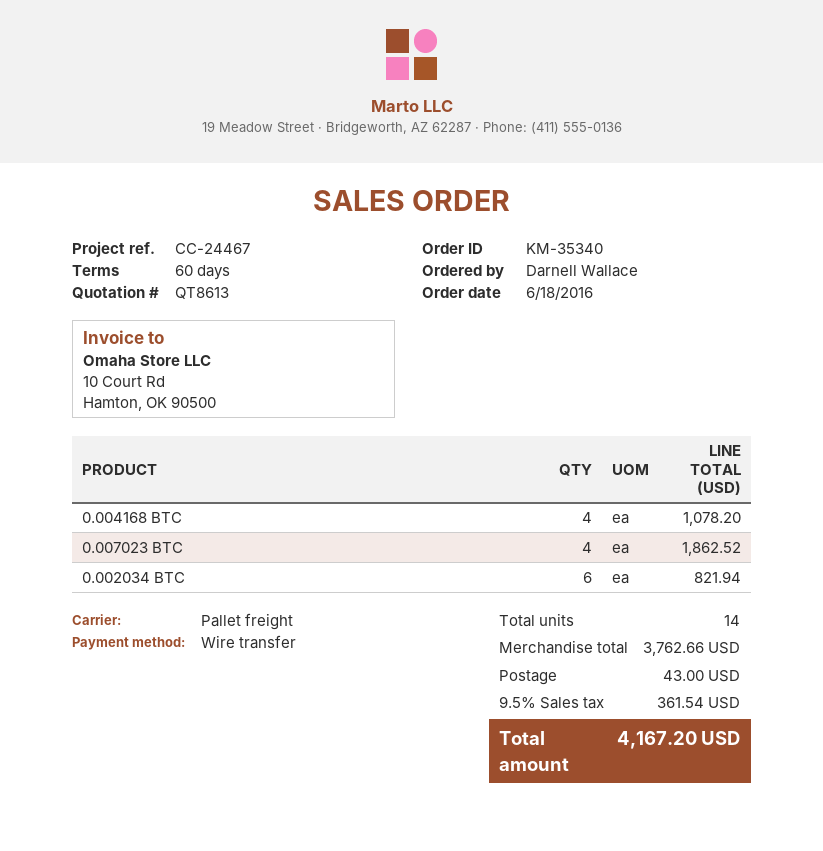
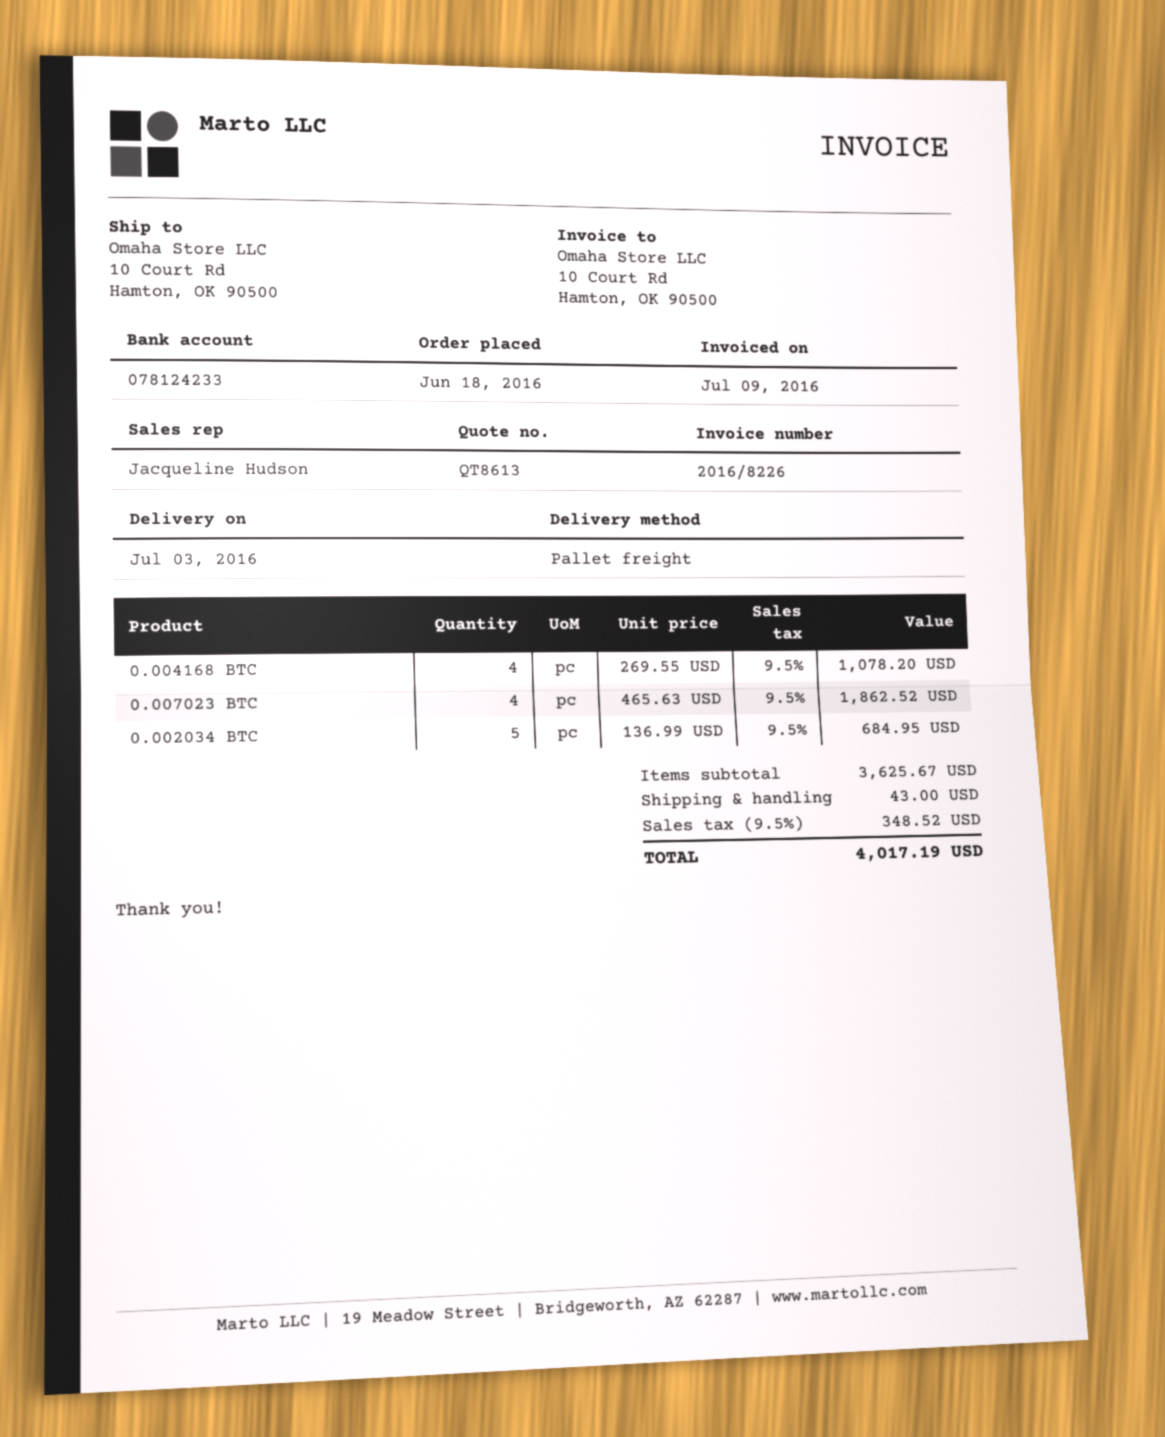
0.002034 BTC: 6 for 821.94 -> 5 for 684.95
subtotal: 3762.66 -> 3625.67
tax: 9.5% = 361.54 -> 9.5% = 348.52
total: 4167.20 -> 4017.19

